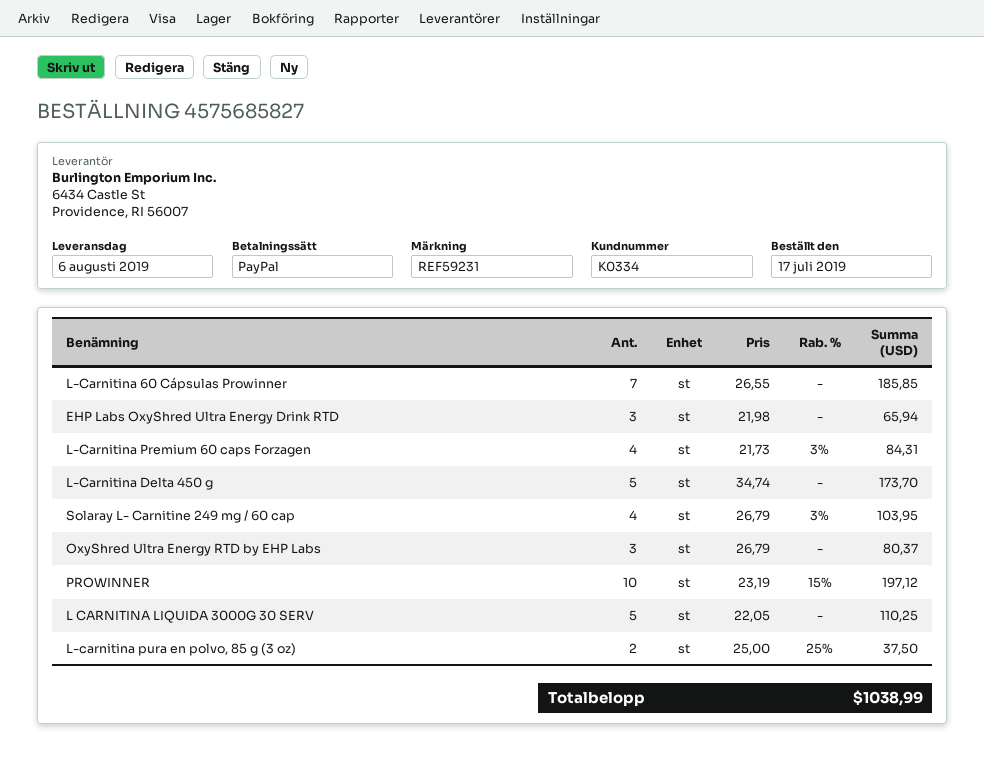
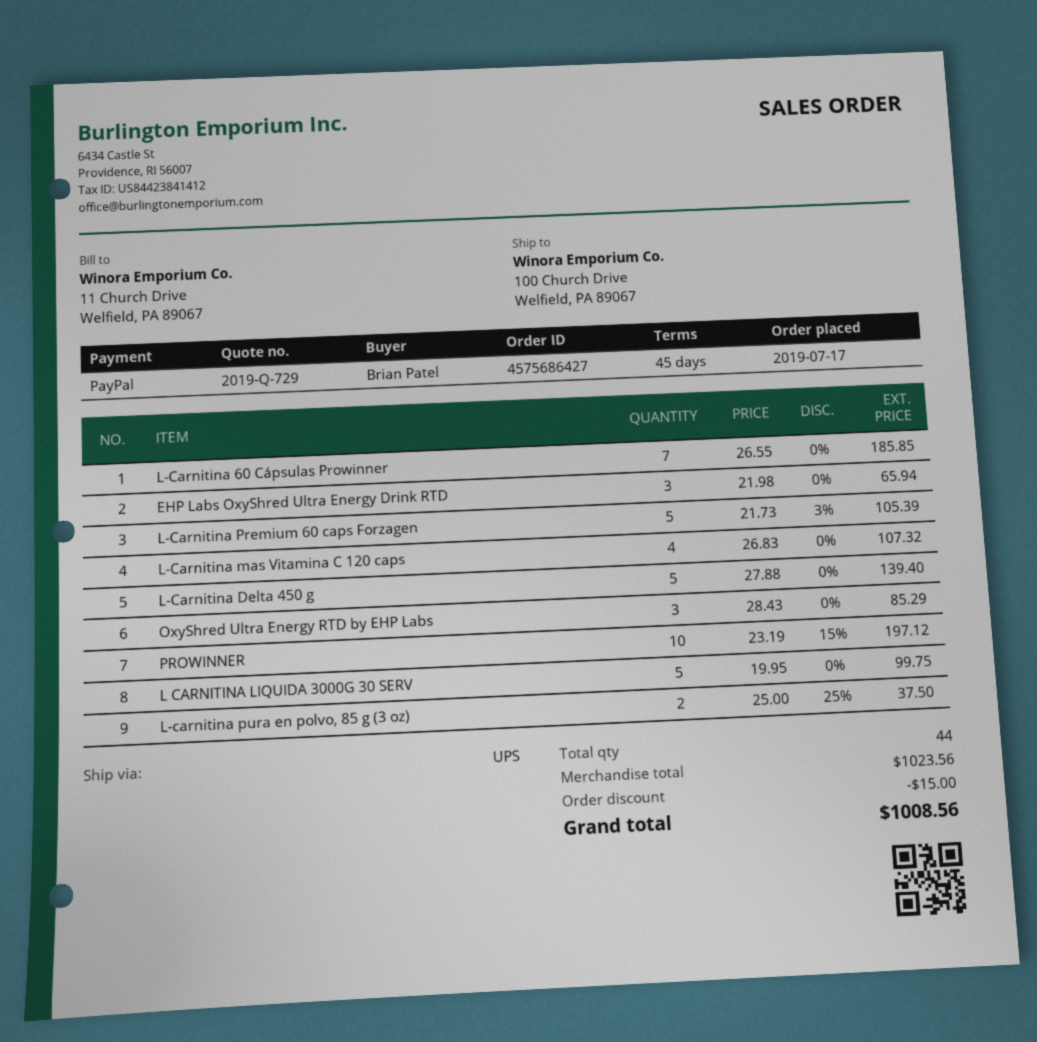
order number: 4575685827 -> 4575686427
L-Carnitina Premium 60 caps Forzagen: 4 x 21.73 - 3% = 84.31 -> 5 x 21.73 - 3% = 105.39
L-Carnitina Delta 450 g: 5 x 34.74 = 173.70 -> 5 x 27.88 = 139.40
Solaray L- Carnitine 249 mg / 60 cap: 4 x 26.79 - 3% = 103.95 -> none
OxyShred Ultra Energy RTD by EHP Labs: 3 x 26.79 = 80.37 -> 3 x 28.43 = 85.29
L CARNITINA LIQUIDA 3000G 30 SERV: 5 x 22.05 = 110.25 -> 5 x 19.95 = 99.75
L-Carnitina mas Vitamina C 120 caps: none -> 4 x 26.83 = 107.32
discount: none -> 15.00
total: 1038.99 -> 1008.56

